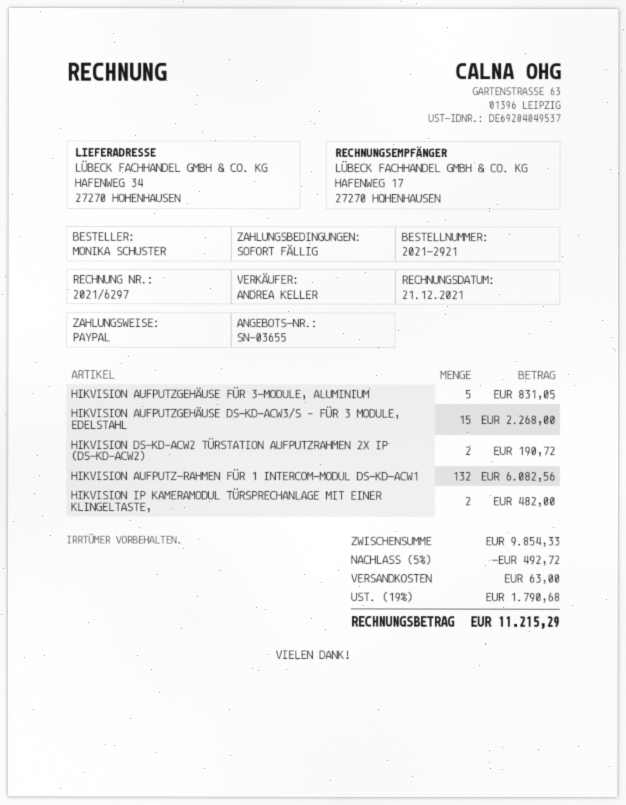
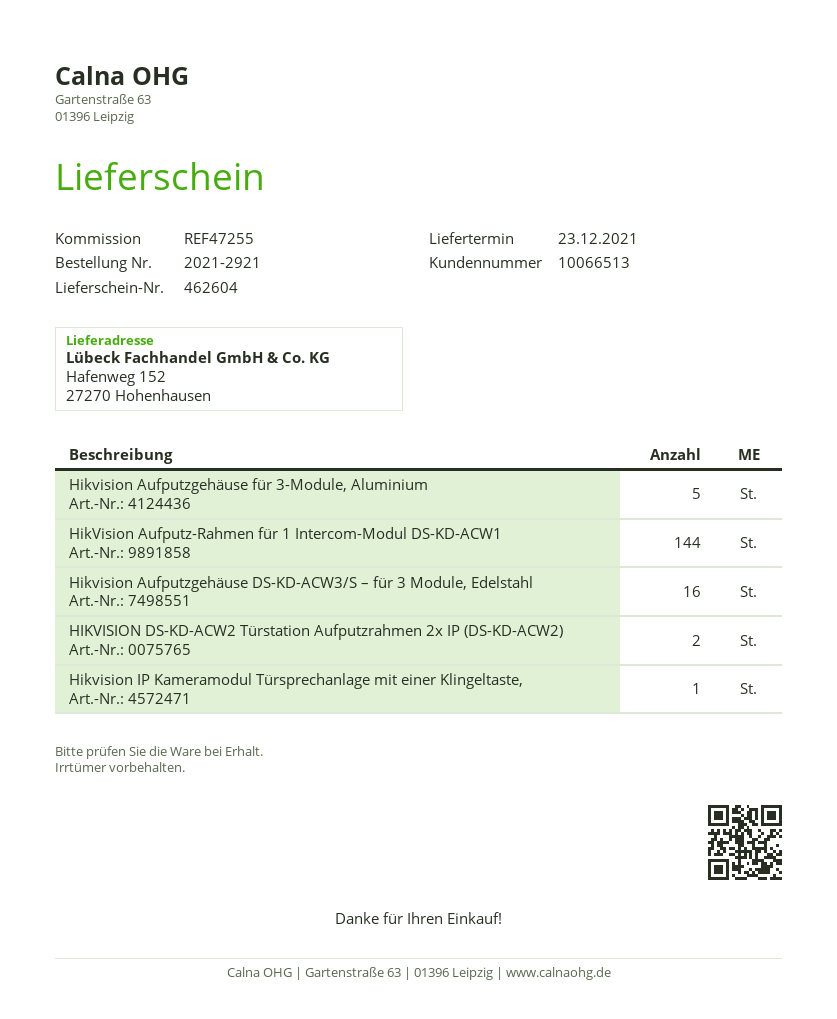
ship to: HAFENWEG 34, 27270 HOHENHAUSEN -> Hafenweg 152, 27270 Hohenhausen
HIKVISION AUFPUTZGEHÄUSE DS-KD-ACW3/S – FÜR 3 MODULE, EDELSTAHL: 15 -> 16
HIKVISION AUFPUTZ-RAHMEN FÜR 1 INTERCOM-MODUL DS-KD-ACW1: 132 -> 144
HIKVISION IP KAMERAMODUL TÜRSPRECHANLAGE MIT EINER KLINGELTASTE,: 2 -> 1

